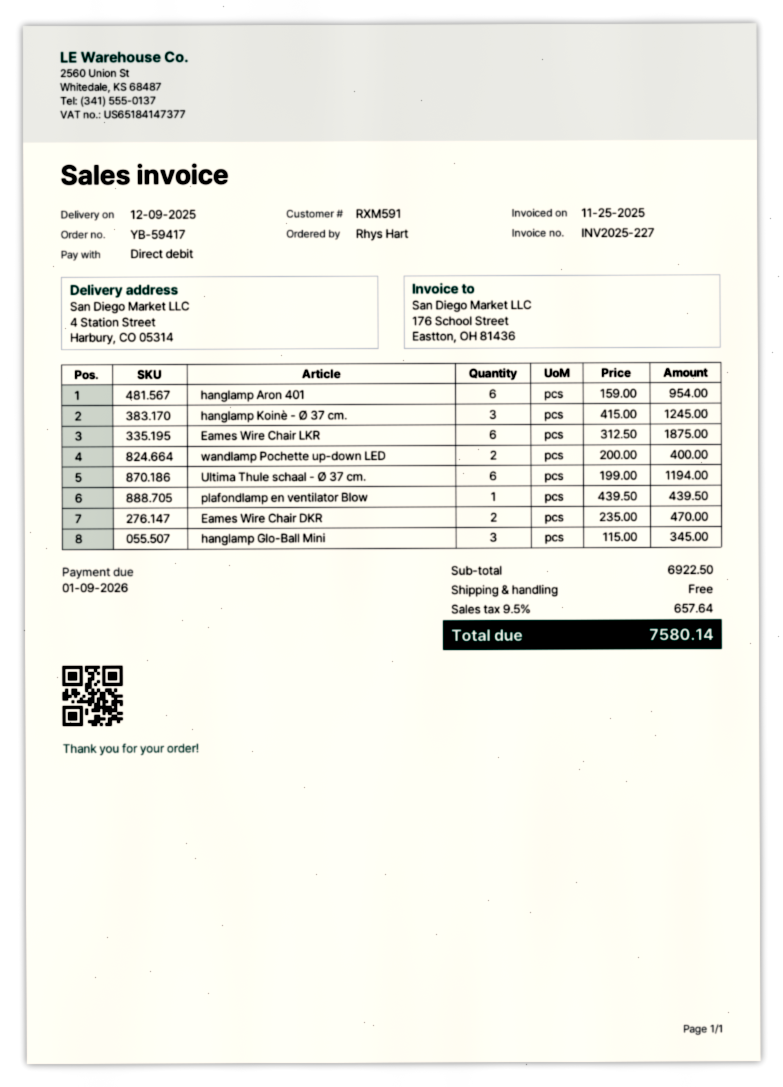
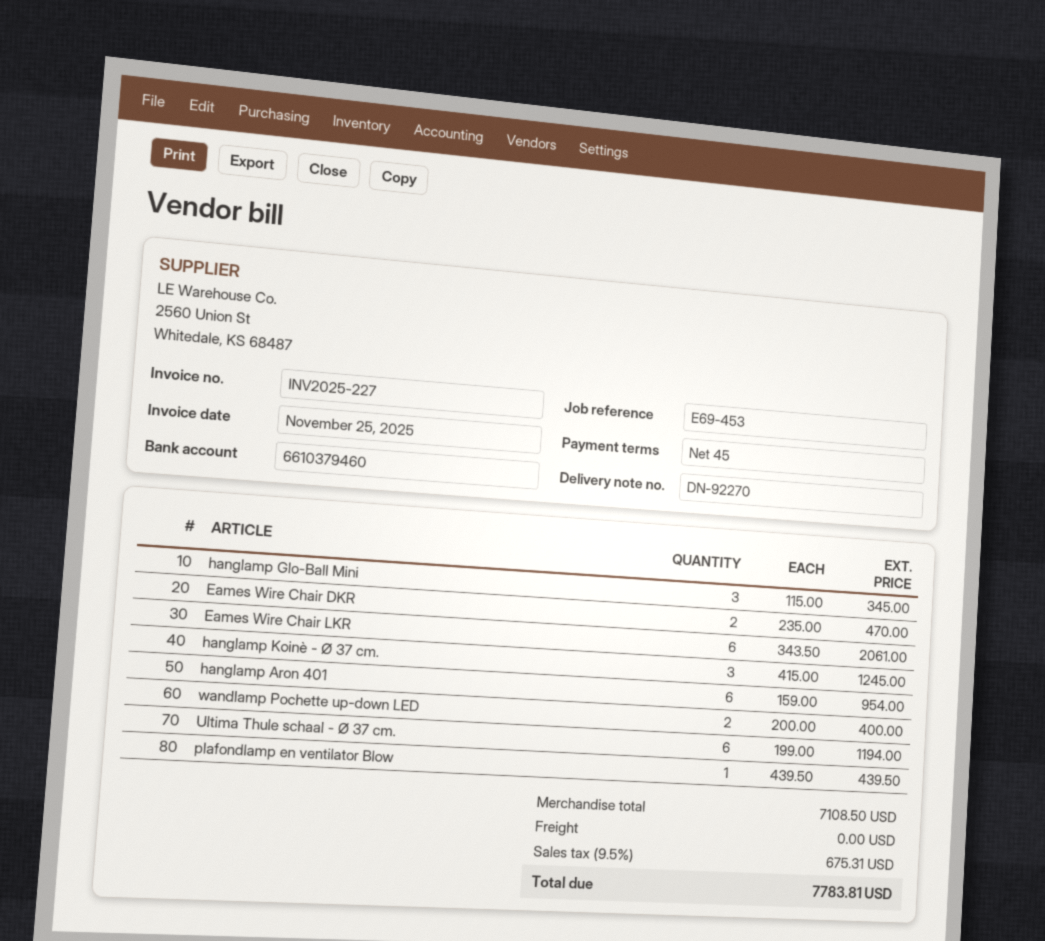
Eames Wire Chair LKR: 6 x 312.50 = 1875.00 -> 6 x 343.50 = 2061.00
subtotal: 6922.50 -> 7108.50
tax: 9.5% = 657.64 -> 9.5% = 675.31
total: 7580.14 -> 7783.81

